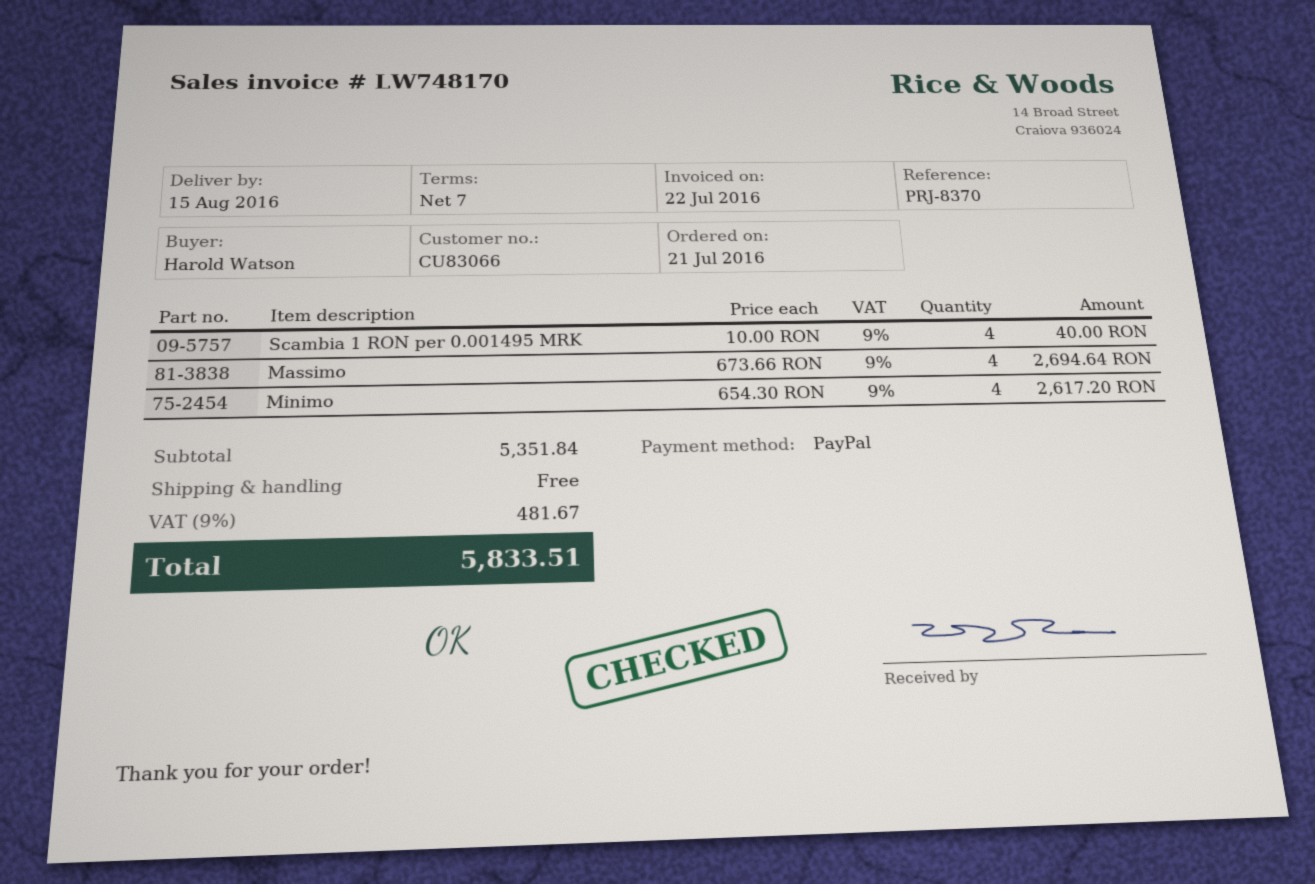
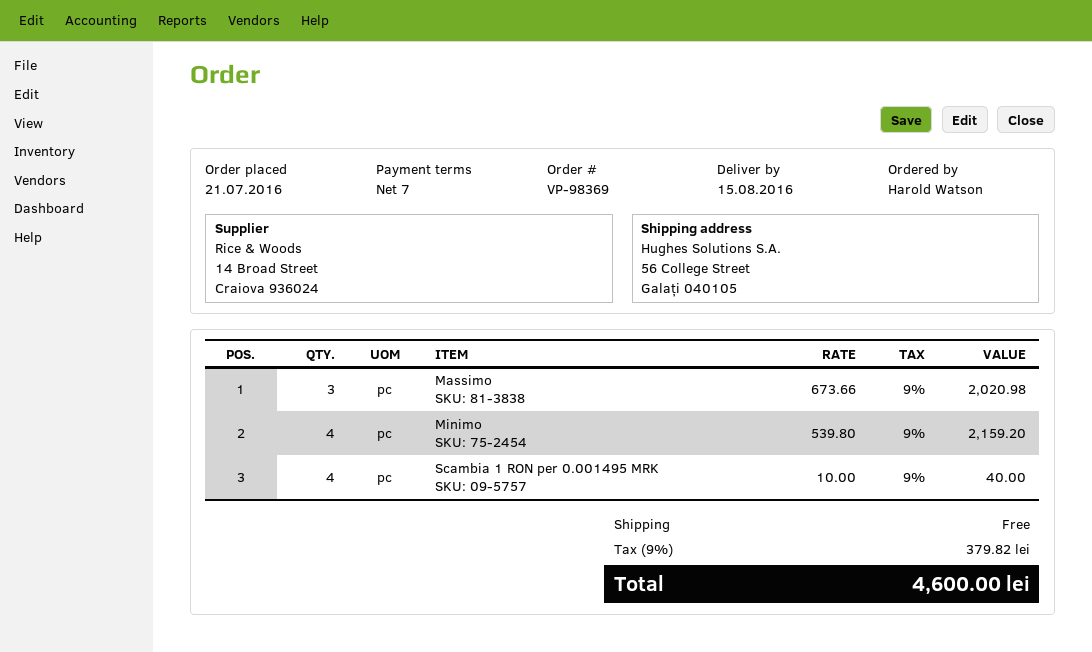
Massimo: 4 x 673.66 = 2694.64 -> 3 x 673.66 = 2020.98
Minimo: 4 x 654.30 = 2617.20 -> 4 x 539.80 = 2159.20
tax: 9% = 481.67 -> 9% = 379.82
total: 5833.51 -> 4600.00

